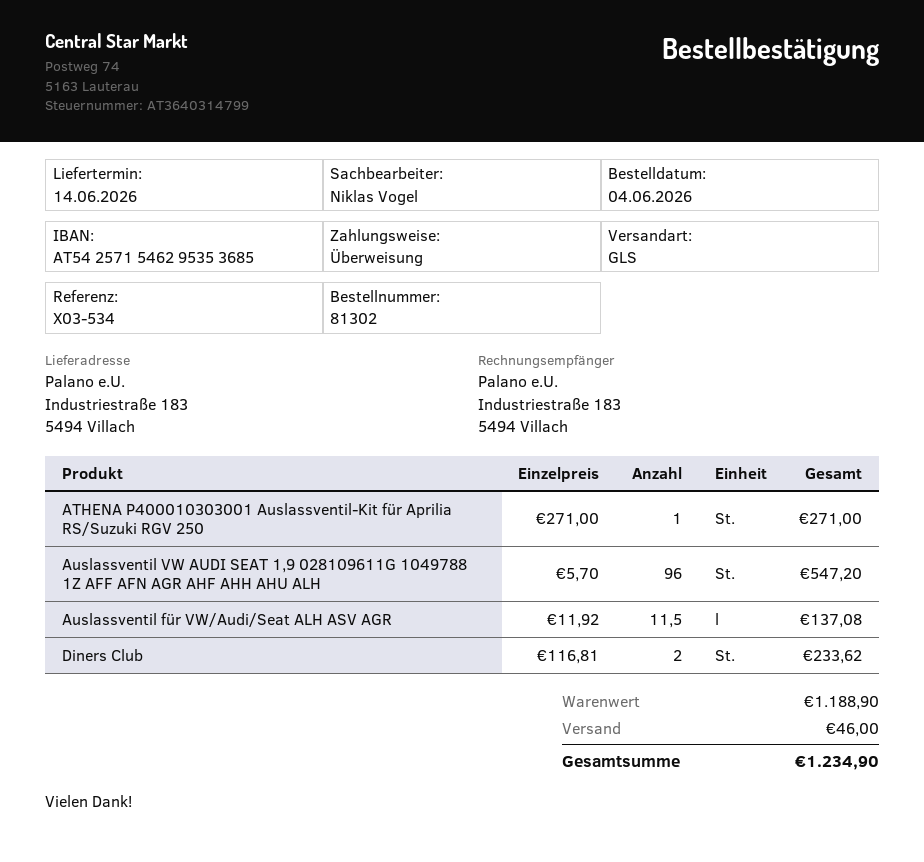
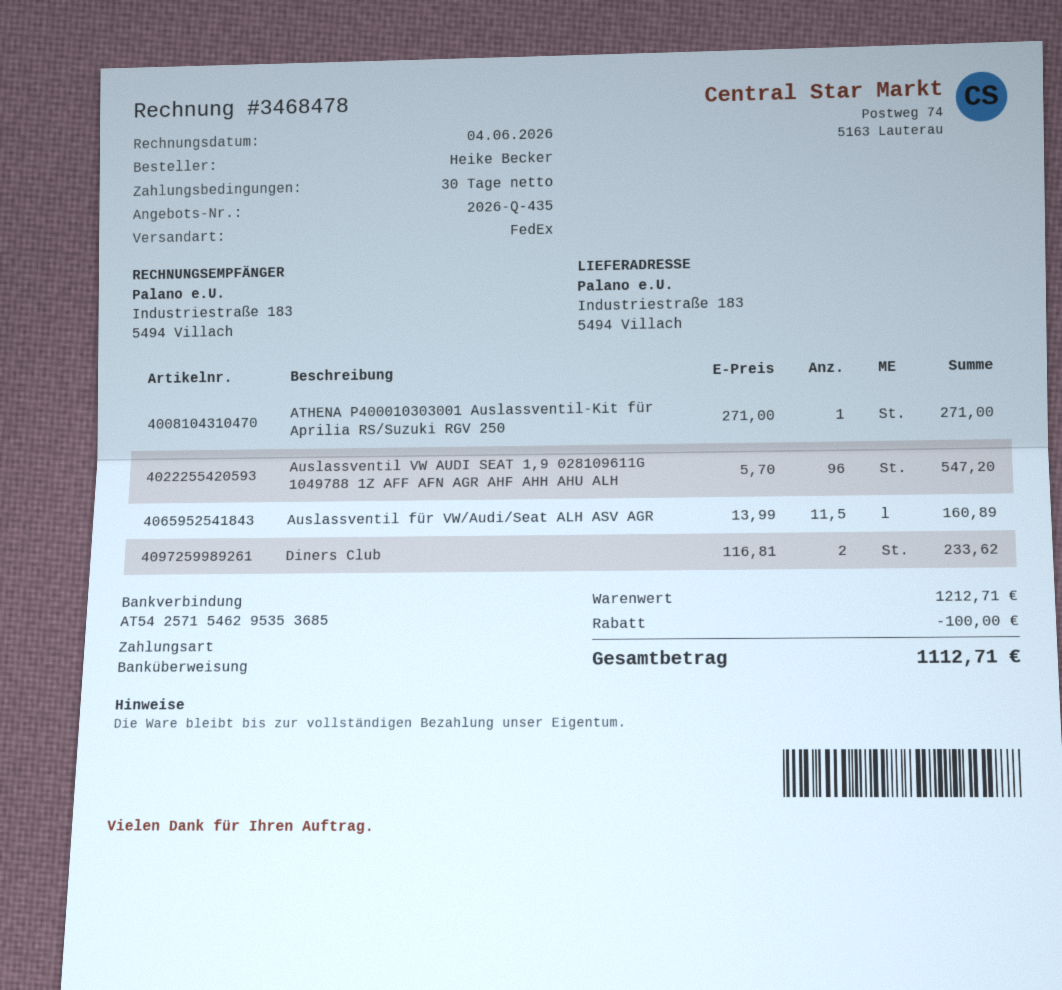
shipping method: GLS -> FedEx
Auslassventil für VW/Audi/Seat ALH ASV AGR: 11.5 x 11.92 = 137.08 -> 11.5 x 13.99 = 160.89
subtotal: 1188.90 -> 1212.71
discount: none -> 100.00
shipping: 46.00 -> none
total: 1234.90 -> 1112.71

